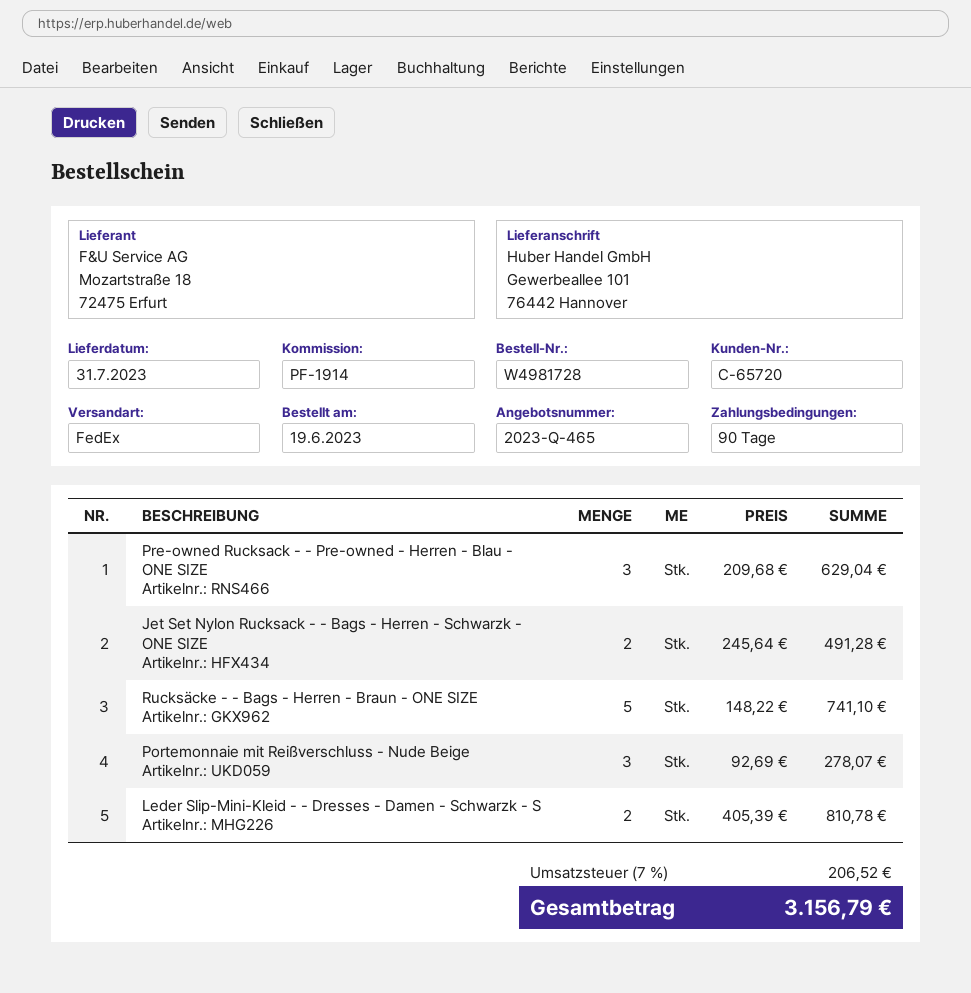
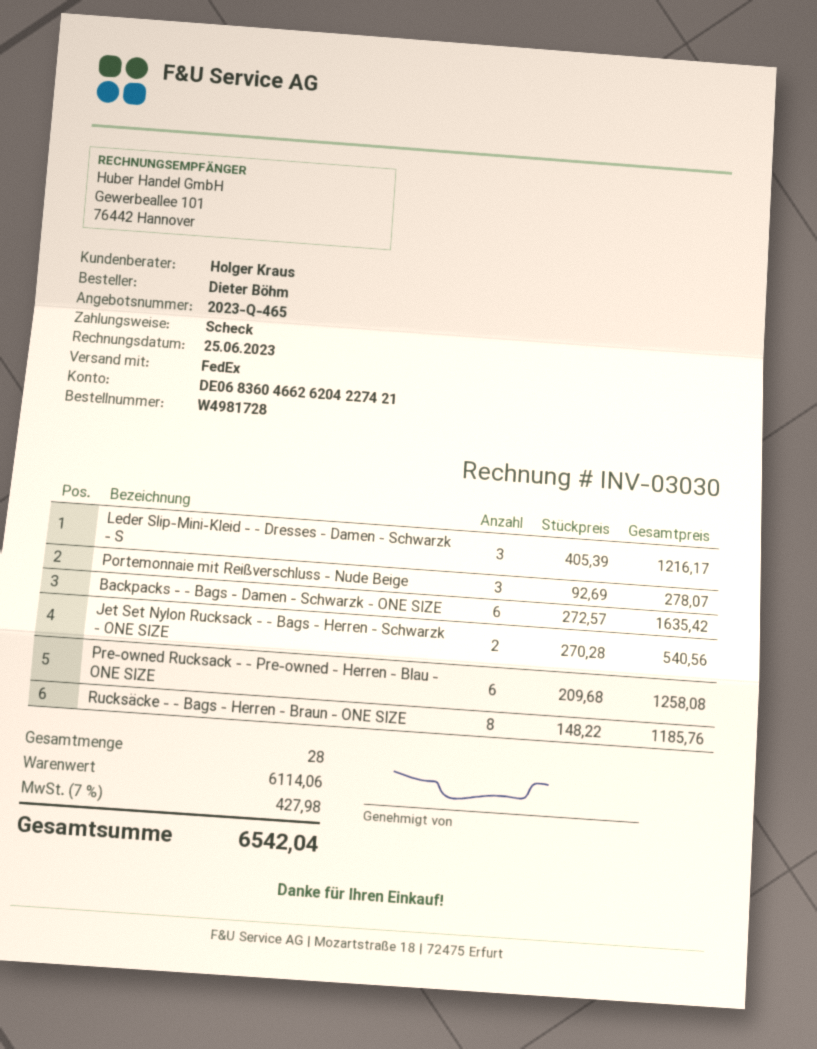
Pre-owned Rucksack - - Pre-owned - Herren - Blau - ONE SIZE: 3 x 209.68 = 629.04 -> 6 x 209.68 = 1258.08
Jet Set Nylon Rucksack - - Bags - Herren - Schwarzk - ONE SIZE: 2 x 245.64 = 491.28 -> 2 x 270.28 = 540.56
Rucksäcke - - Bags - Herren - Braun - ONE SIZE: 5 x 148.22 = 741.10 -> 8 x 148.22 = 1185.76
Leder Slip-Mini-Kleid - - Dresses - Damen - Schwarzk - S: 2 x 405.39 = 810.78 -> 3 x 405.39 = 1216.17
Backpacks - - Bags - Damen - Schwarzk - ONE SIZE: none -> 6 x 272.57 = 1635.42
tax: 7% = 206.52 -> 7% = 427.98
total: 3156.79 -> 6542.04

